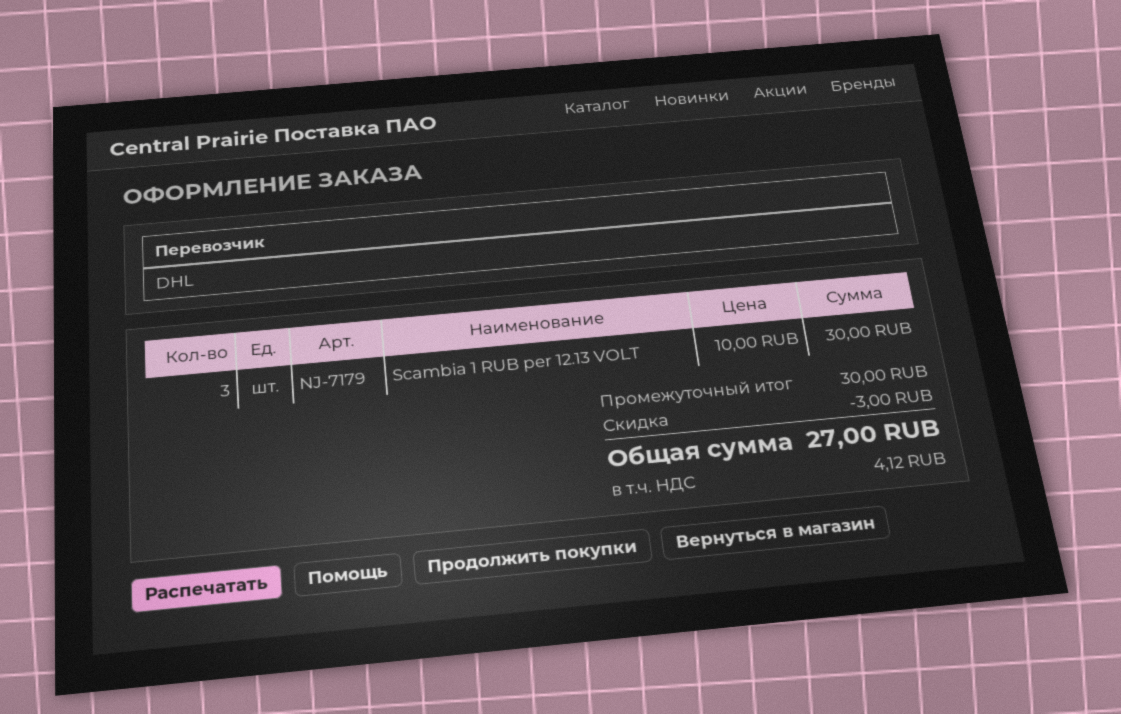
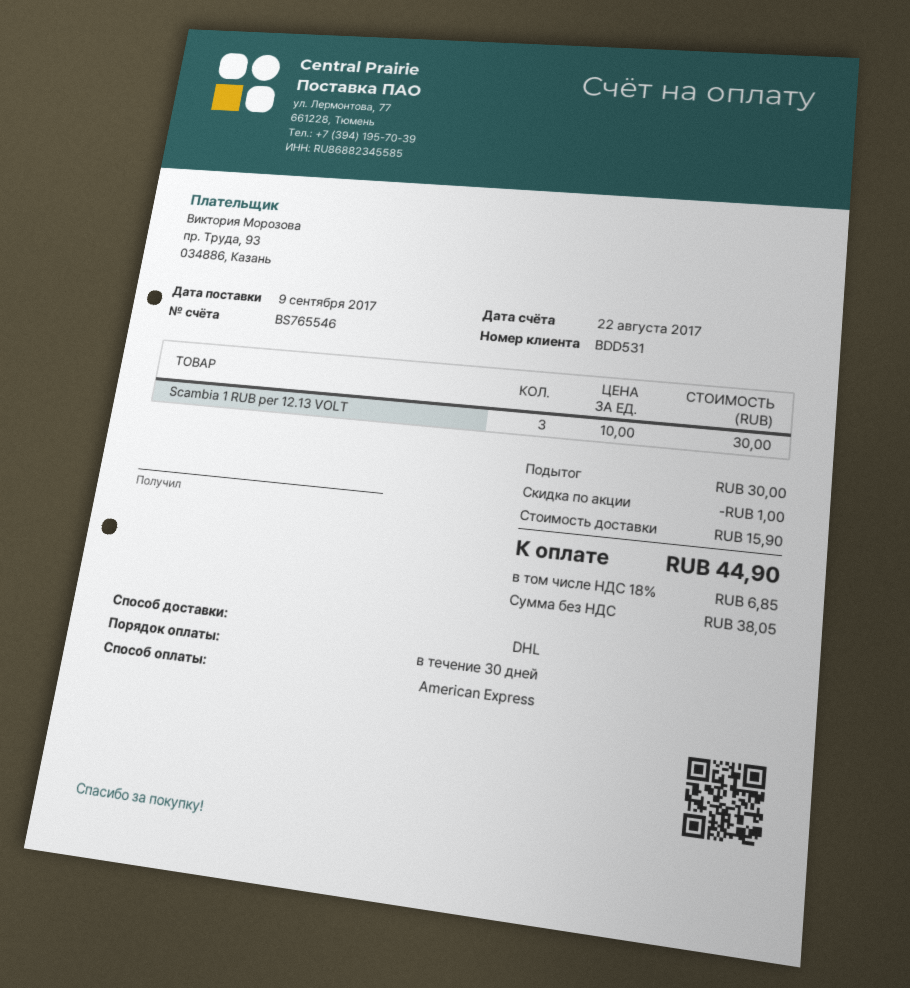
discount: 3.00 -> 1.00
shipping: none -> 15.90
tax: 4.12 -> 6.85
total: 27.00 -> 44.90

